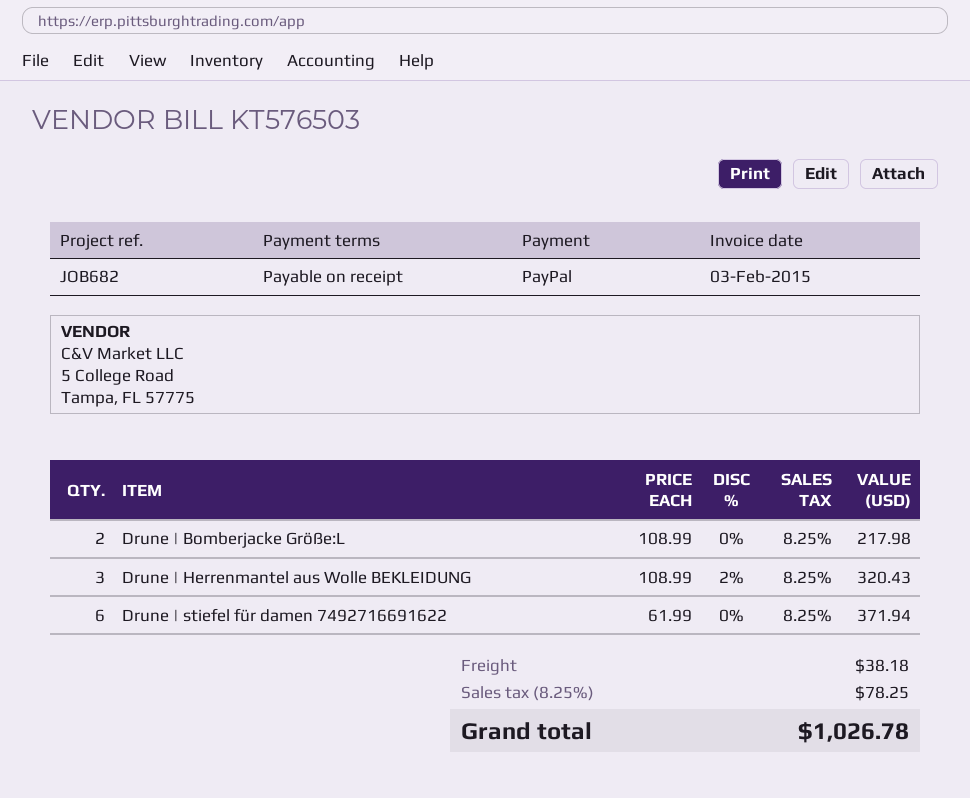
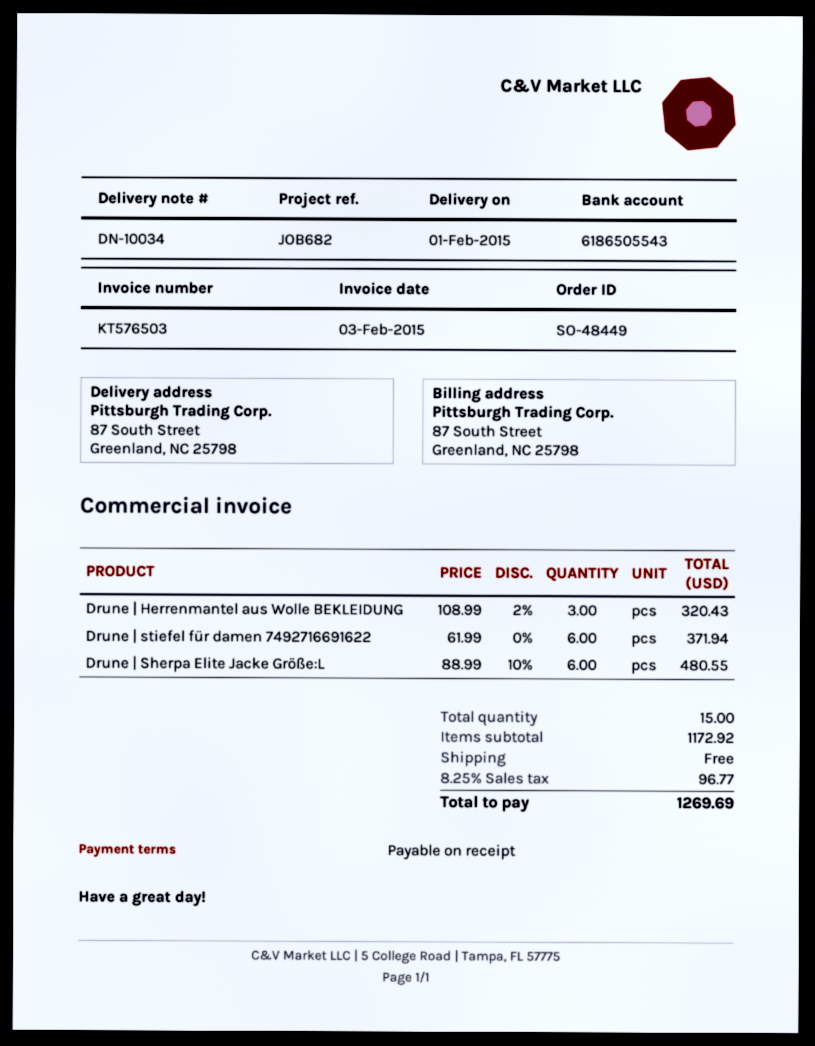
Drune | Bomberjacke Größe:L: 2 x 108.99 = 217.98 -> none
Drune | Sherpa Elite Jacke Größe:L: none -> 6 x 88.99 - 10% = 480.55
shipping: 38.18 -> 0.00
tax: 8.25% = 78.25 -> 8.25% = 96.77
total: 1026.78 -> 1269.69

